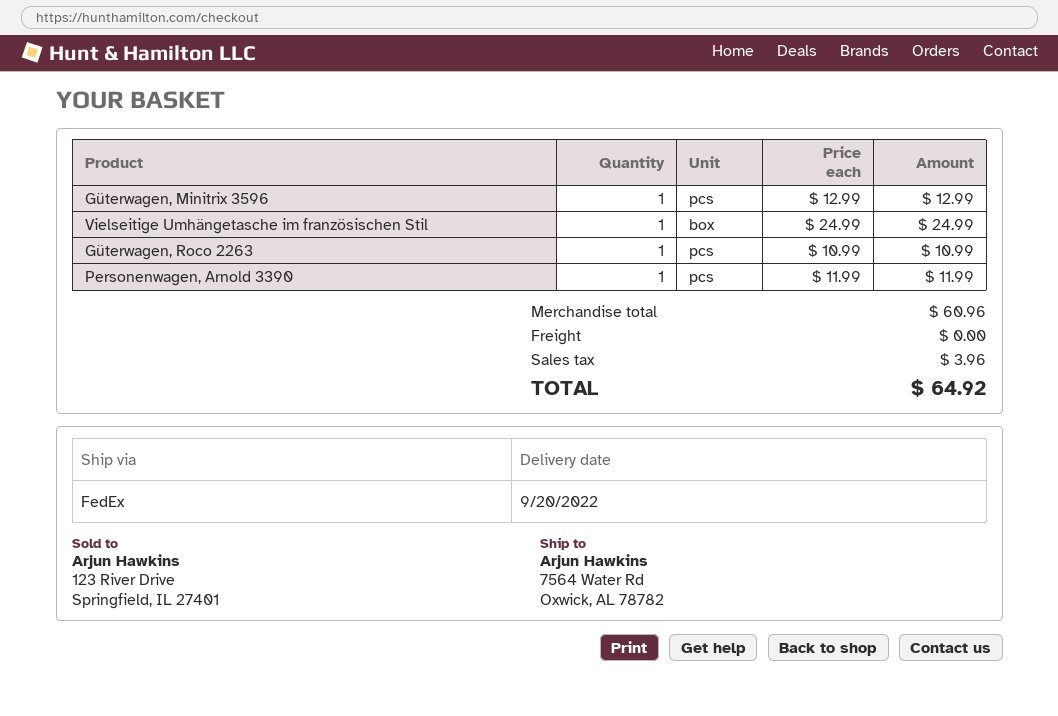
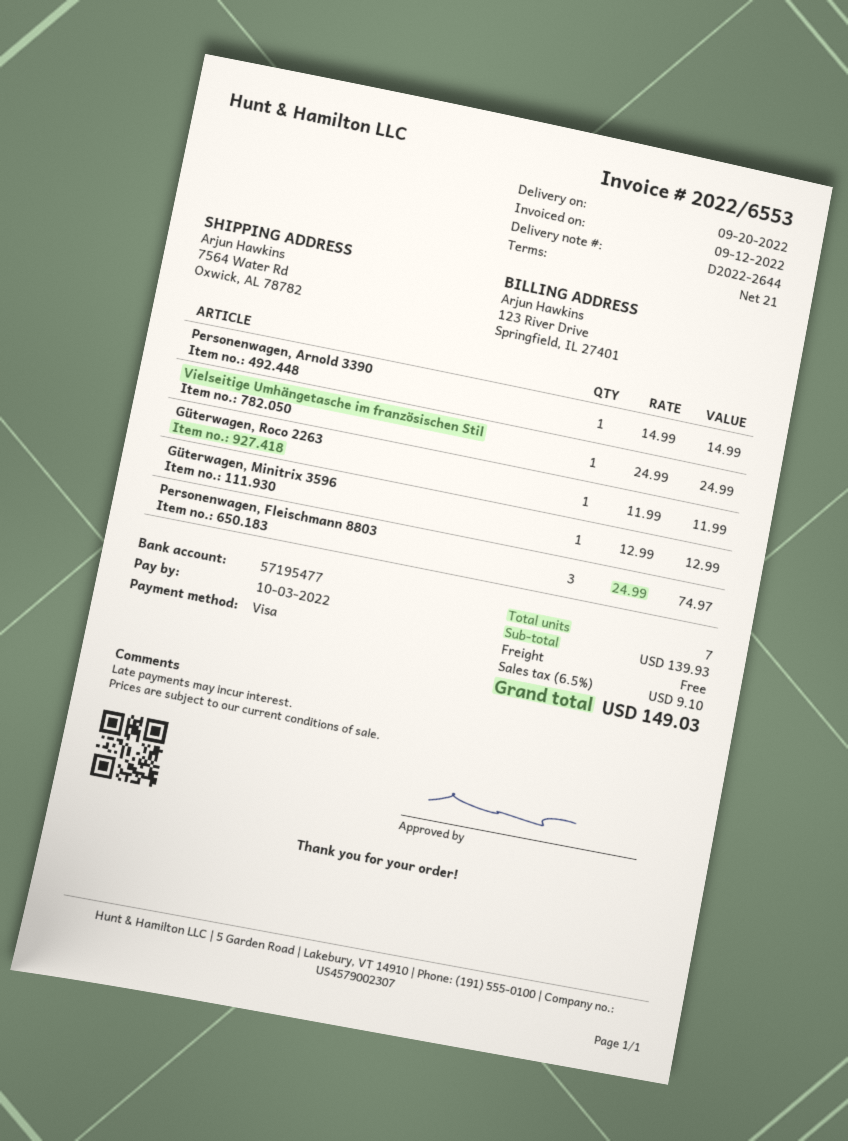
Güterwagen, Roco 2263: 1 x 10.99 = 10.99 -> 1 x 11.99 = 11.99
Personenwagen, Arnold 3390: 1 x 11.99 = 11.99 -> 1 x 14.99 = 14.99
Personenwagen, Fleischmann 8803: none -> 3 x 24.99 = 74.97
subtotal: 60.96 -> 139.93
tax: 3.96 -> 9.10
total: 64.92 -> 149.03

